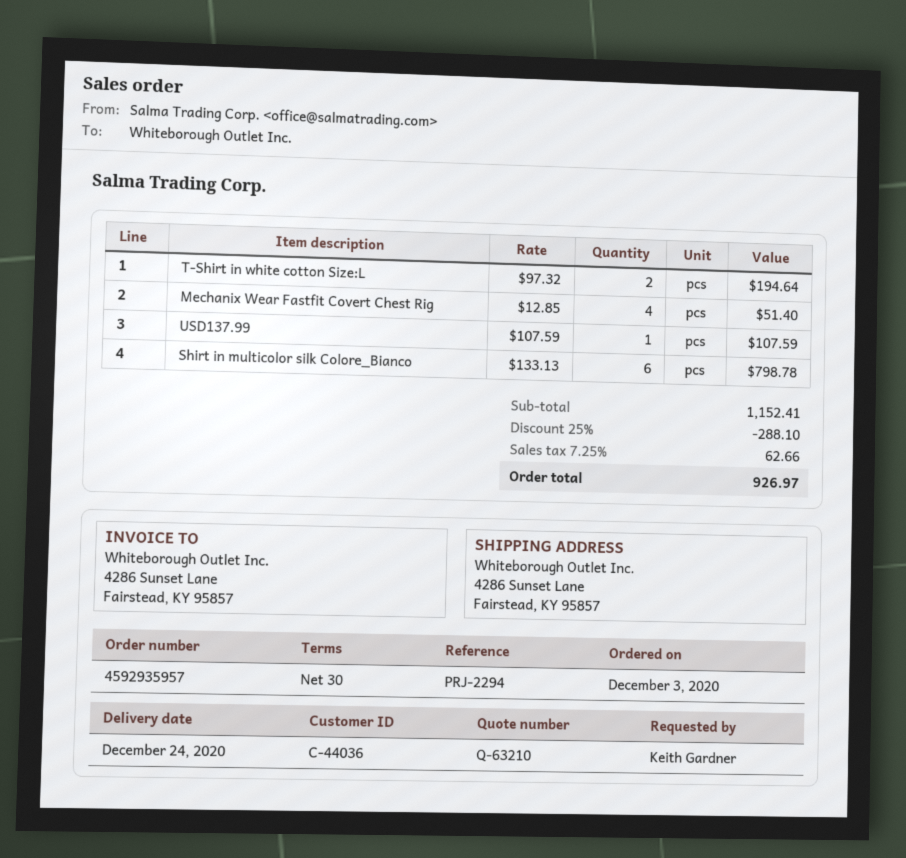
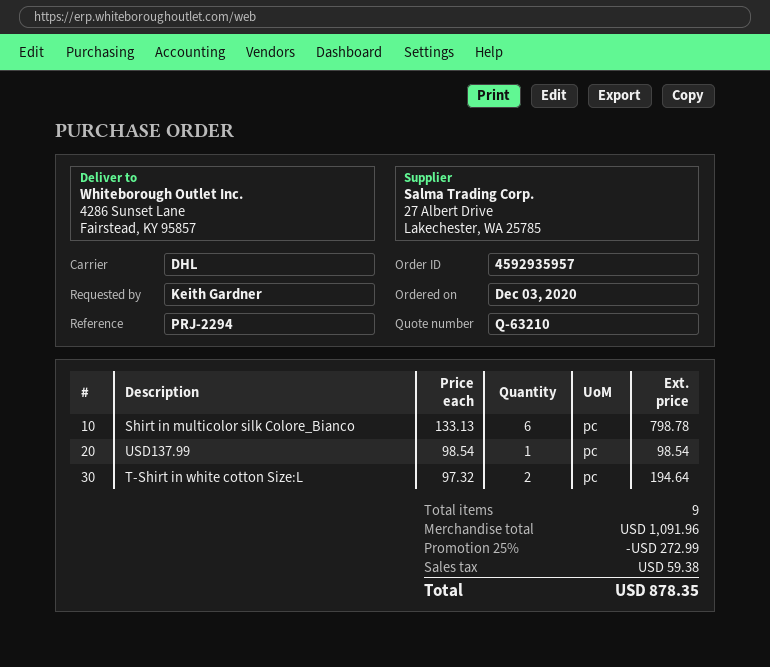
Mechanix Wear Fastfit Covert Chest Rig: 4 x 12.85 = 51.40 -> none
USD137.99: 1 x 107.59 = 107.59 -> 1 x 98.54 = 98.54
subtotal: 1152.41 -> 1091.96
discount: 25% = 288.10 -> 25% = 272.99
tax: 62.66 -> 59.38
total: 926.97 -> 878.35

